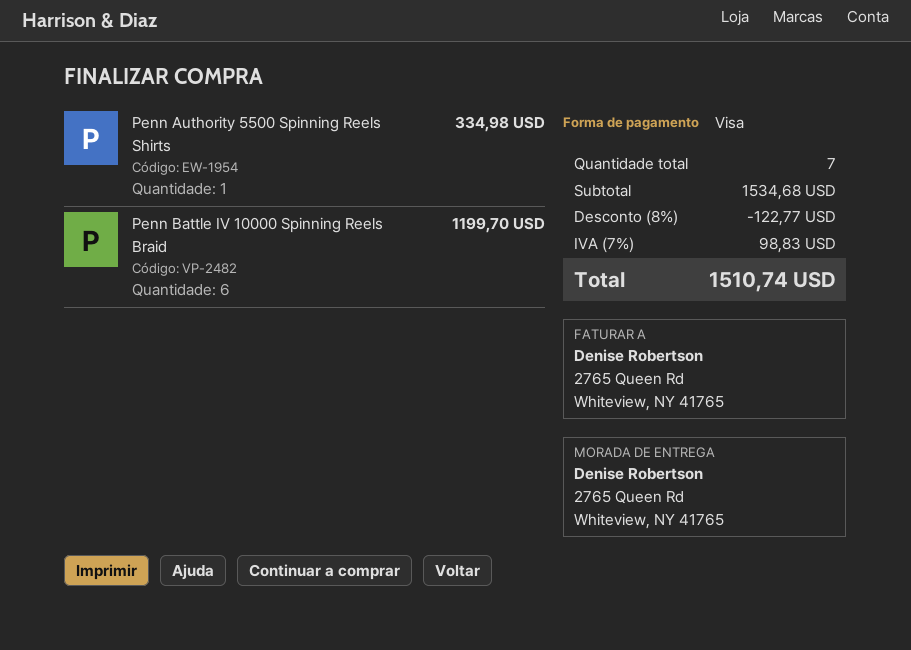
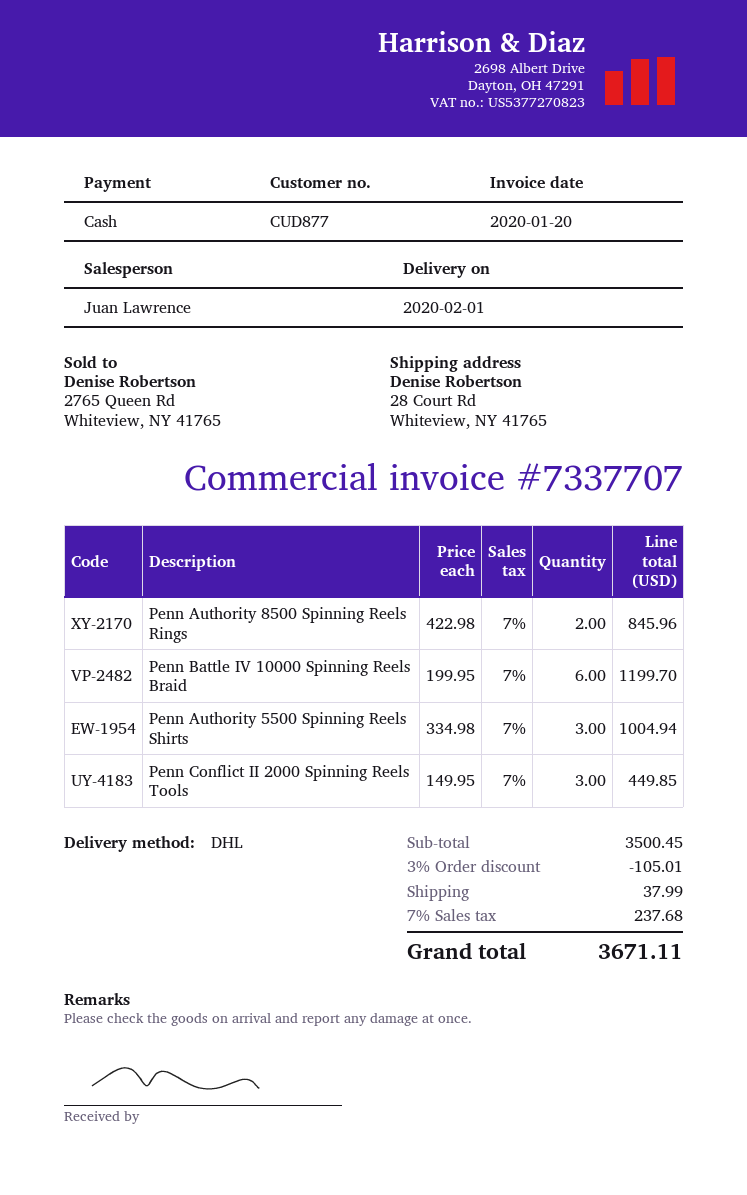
payment method: Visa -> cash
ship to: 2765 Queen Rd, Whiteview, NY 41765 -> 28 Court Rd, Whiteview, NY 41765
Penn Authority 5500 Spinning Reels Shirts: 1 for 334.98 -> 3 for 1004.94
Penn Authority 8500 Spinning Reels Rings: none -> 2 for 845.96
Penn Conflict II 2000 Spinning Reels Tools: none -> 3 for 449.85
subtotal: 1534.68 -> 3500.45
discount: 8% = 122.77 -> 3% = 105.01
shipping: none -> 37.99
tax: 7% = 98.83 -> 7% = 237.68
total: 1510.74 -> 3671.11

